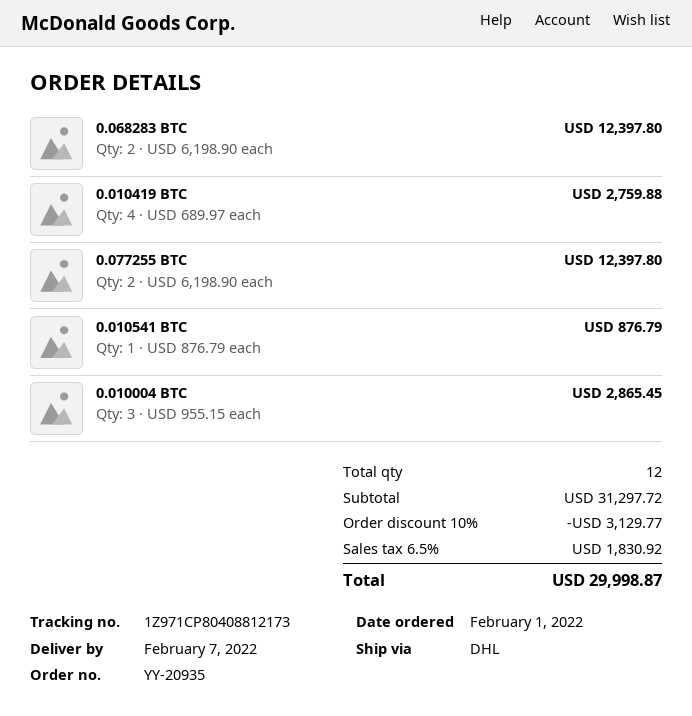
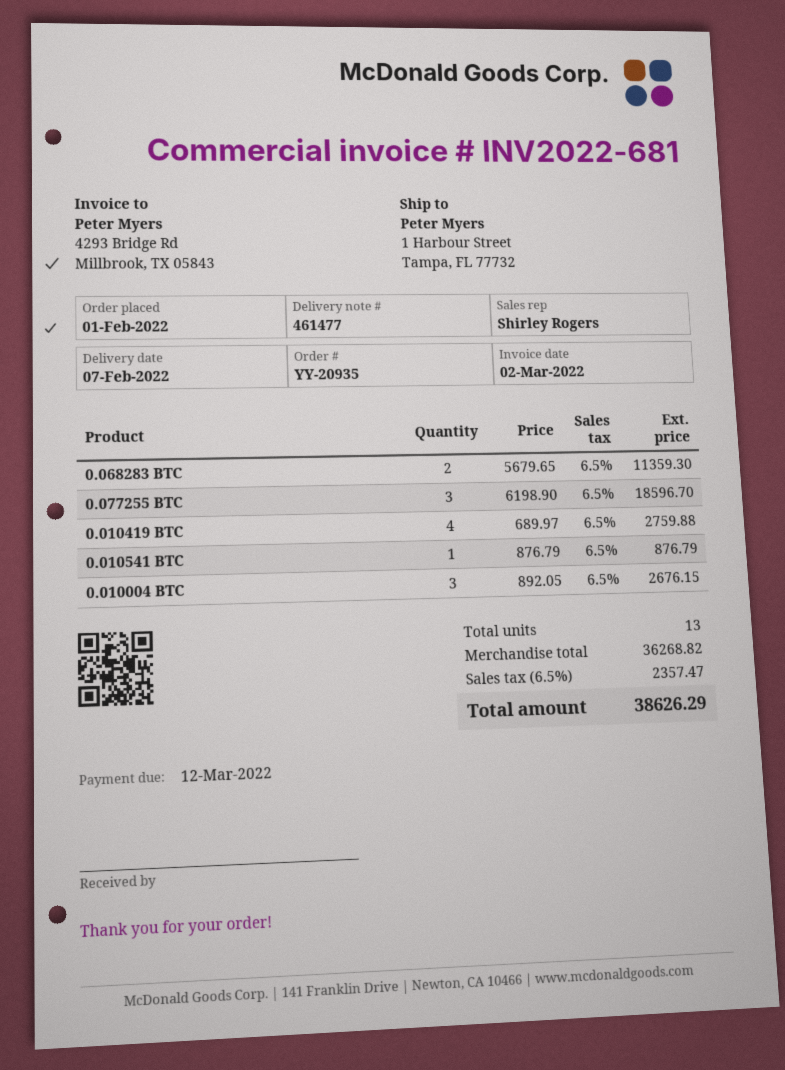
0.068283 BTC: 2 x 6198.90 = 12397.80 -> 2 x 5679.65 = 11359.30
0.077255 BTC: 2 x 6198.90 = 12397.80 -> 3 x 6198.90 = 18596.70
0.010004 BTC: 3 x 955.15 = 2865.45 -> 3 x 892.05 = 2676.15
total quantity: 12 -> 13
subtotal: 31297.72 -> 36268.82
discount: 10% = 3129.77 -> none
tax: 6.5% = 1830.92 -> 6.5% = 2357.47
total: 29998.87 -> 38626.29

